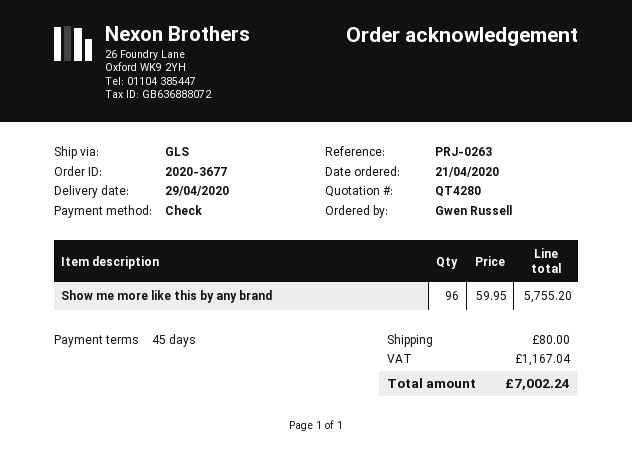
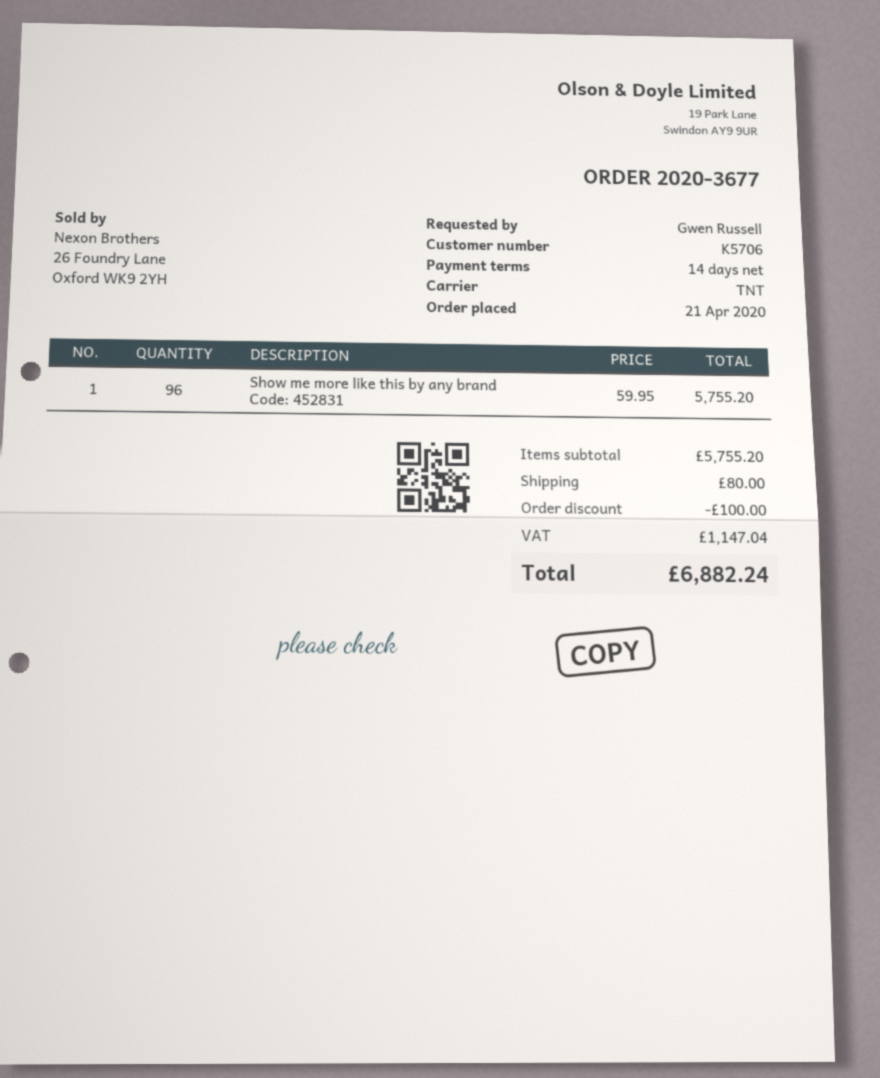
payment terms: 45 days -> 14 days
shipping method: GLS -> TNT
discount: none -> 100.00
tax: 1167.04 -> 1147.04
total: 7002.24 -> 6882.24

